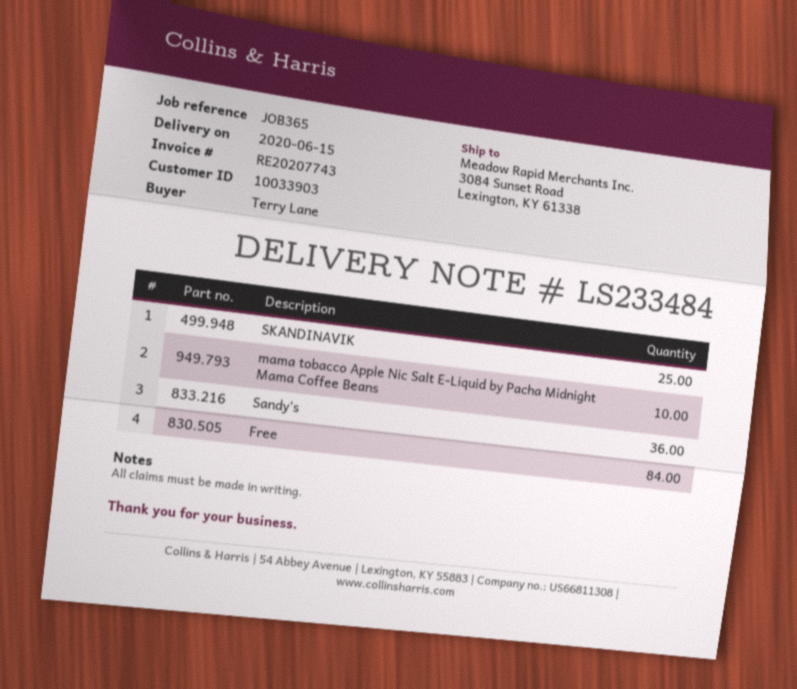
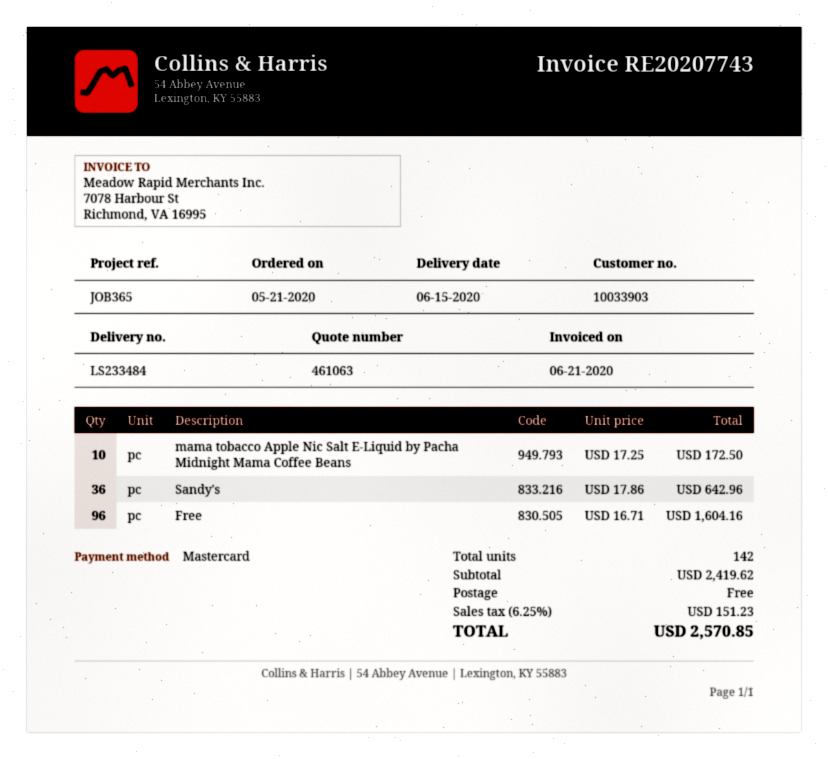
SKANDINAVIK: 25 -> none
Free: 84 -> 96

